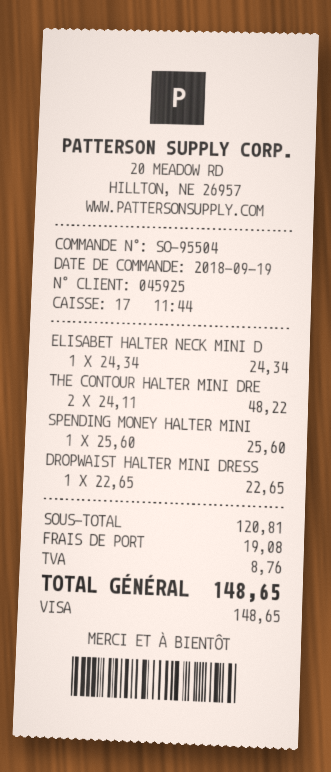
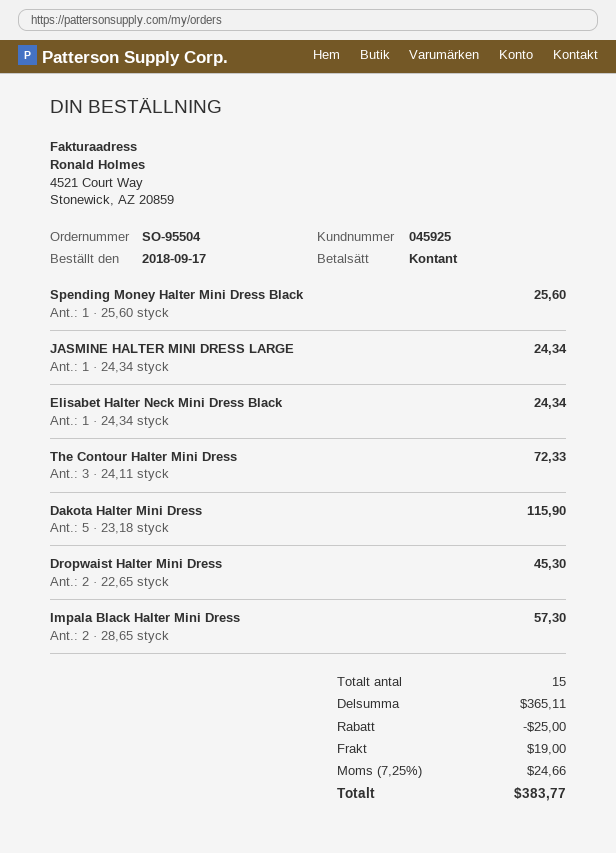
order date: 2018-09-19 -> 2018-09-17
payment method: Visa -> cash
THE CONTOUR HALTER MINI DRE: 2 x 24.11 = 48.22 -> 3 x 24.11 = 72.33
DROPWAIST HALTER MINI DRESS: 1 x 22.65 = 22.65 -> 2 x 22.65 = 45.30
JASMINE HALTER MINI DRESS LARGE: none -> 1 x 24.34 = 24.34
Dakota Halter Mini Dress: none -> 5 x 23.18 = 115.90
Impala Black Halter Mini Dress: none -> 2 x 28.65 = 57.30
subtotal: 120.81 -> 365.11
discount: none -> 25.00
shipping: 19.08 -> 19.00
tax: 8.76 -> 24.66
total: 148.65 -> 383.77

